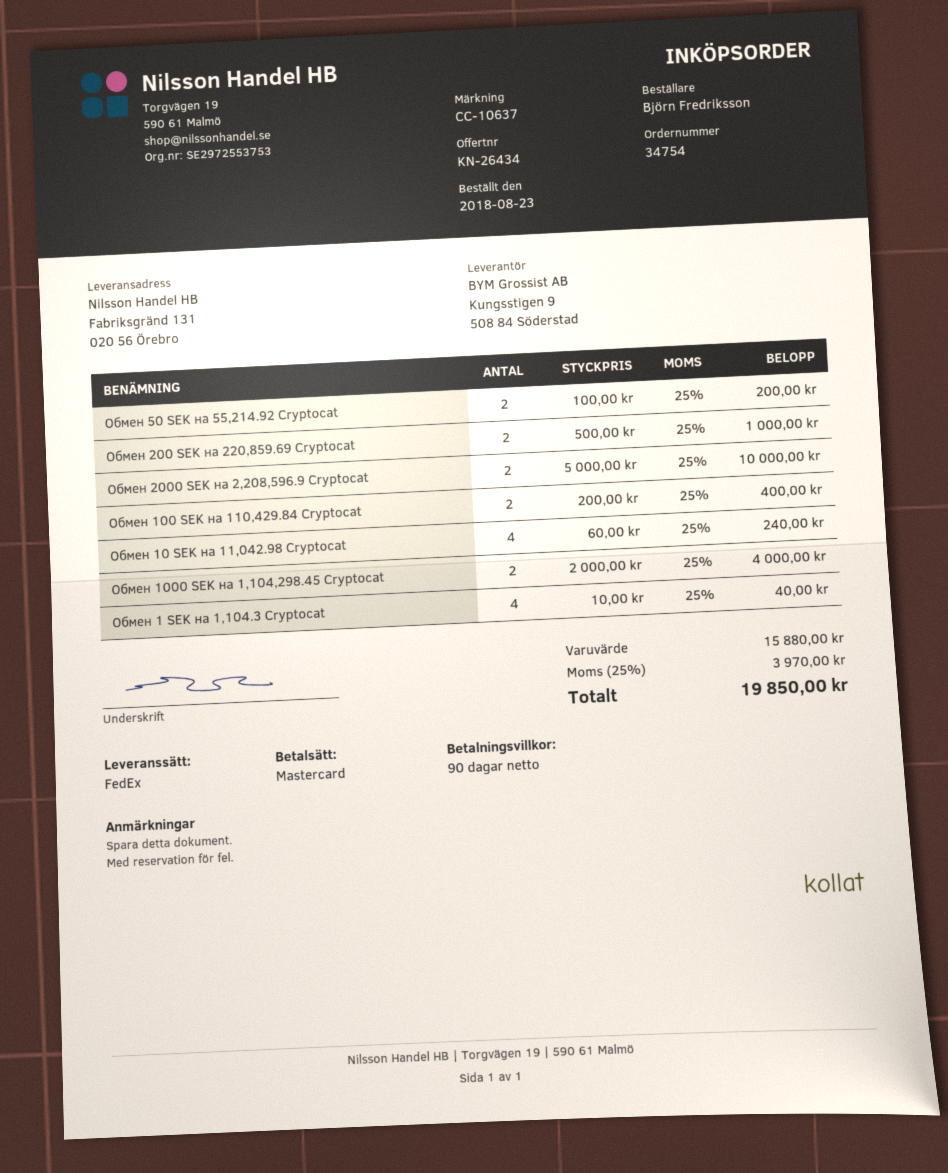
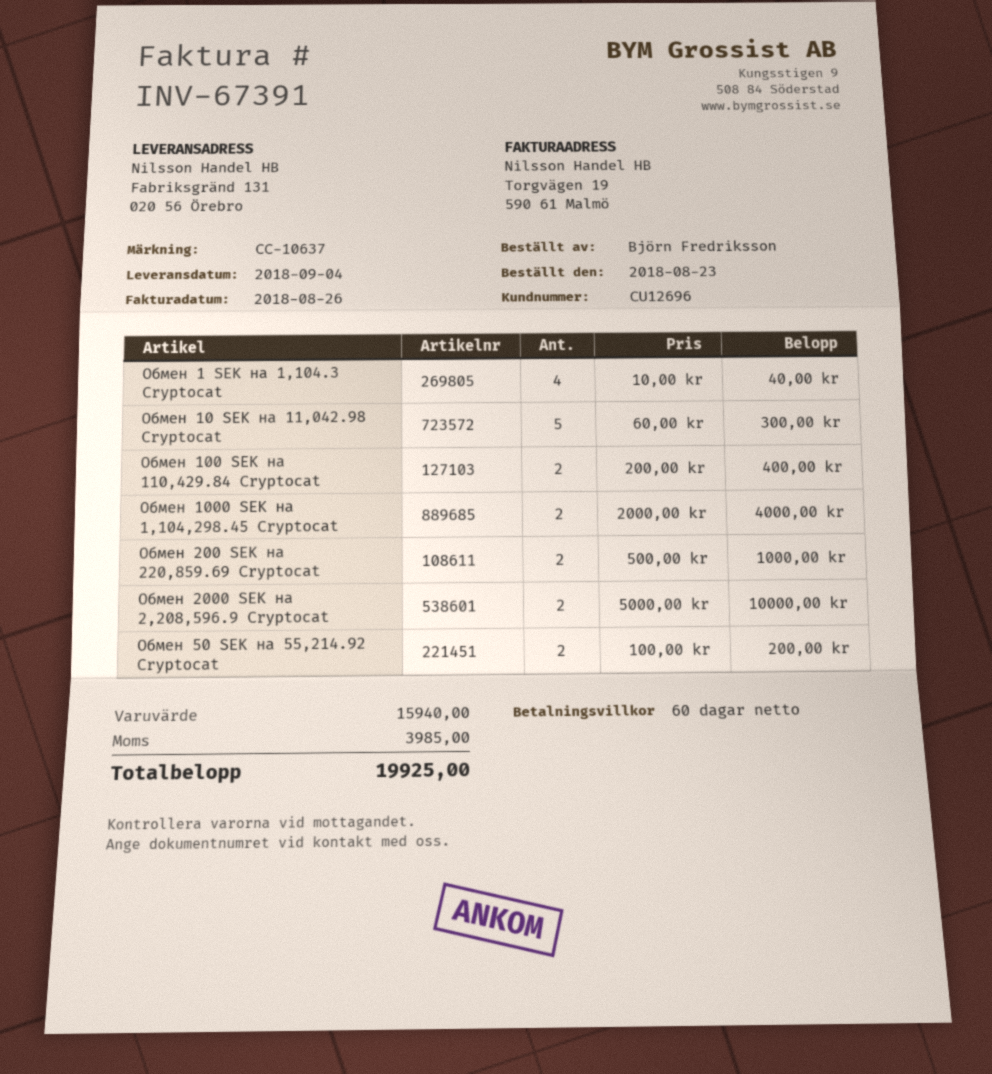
payment terms: 90 days -> 60 days
Обмен 10 SEK на 11,042.98 Cryptocat: 4 x 60.00 = 240.00 -> 5 x 60.00 = 300.00
subtotal: 15880.00 -> 15940.00
tax: 3970.00 -> 3985.00
total: 19850.00 -> 19925.00

